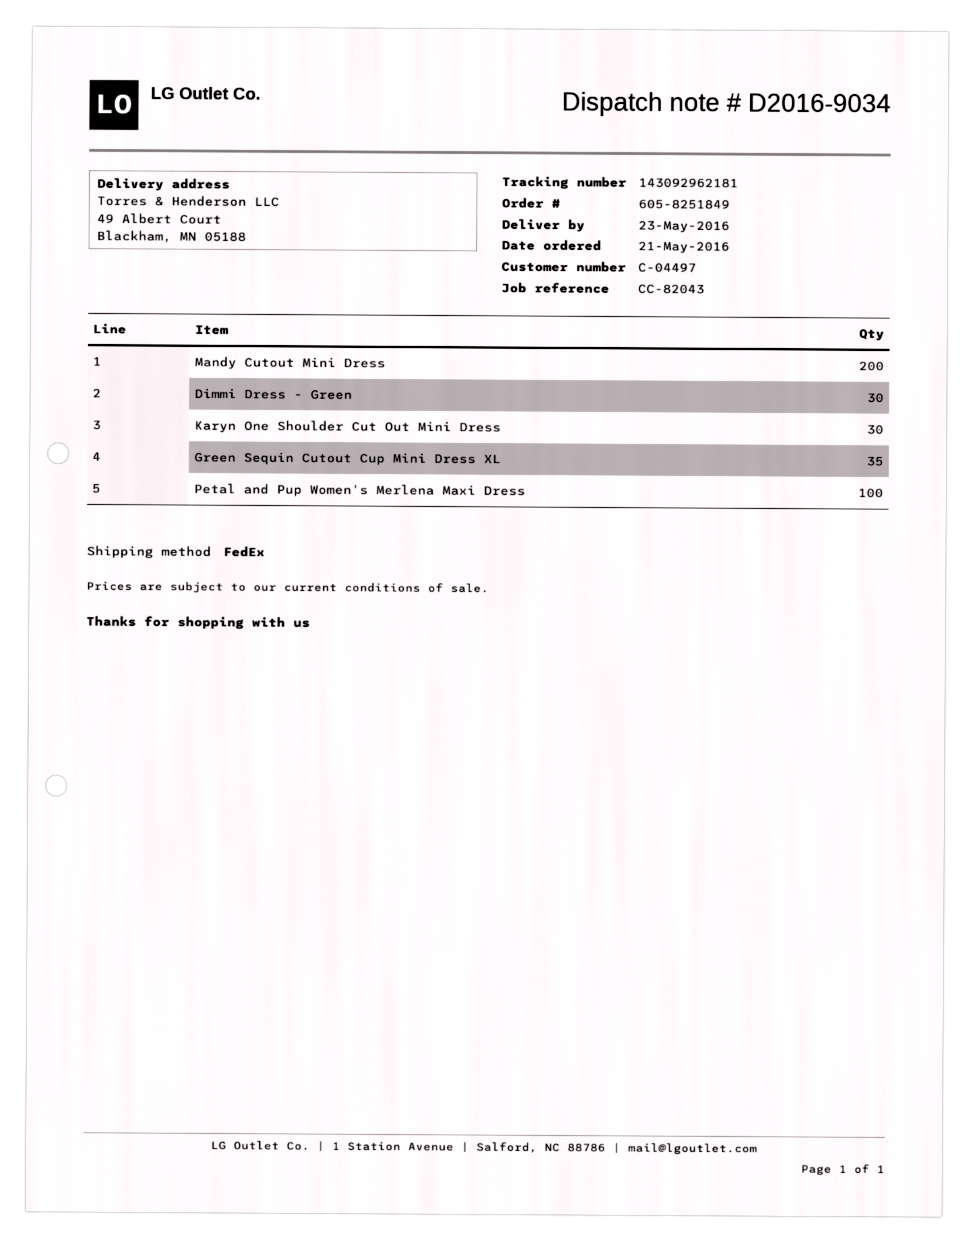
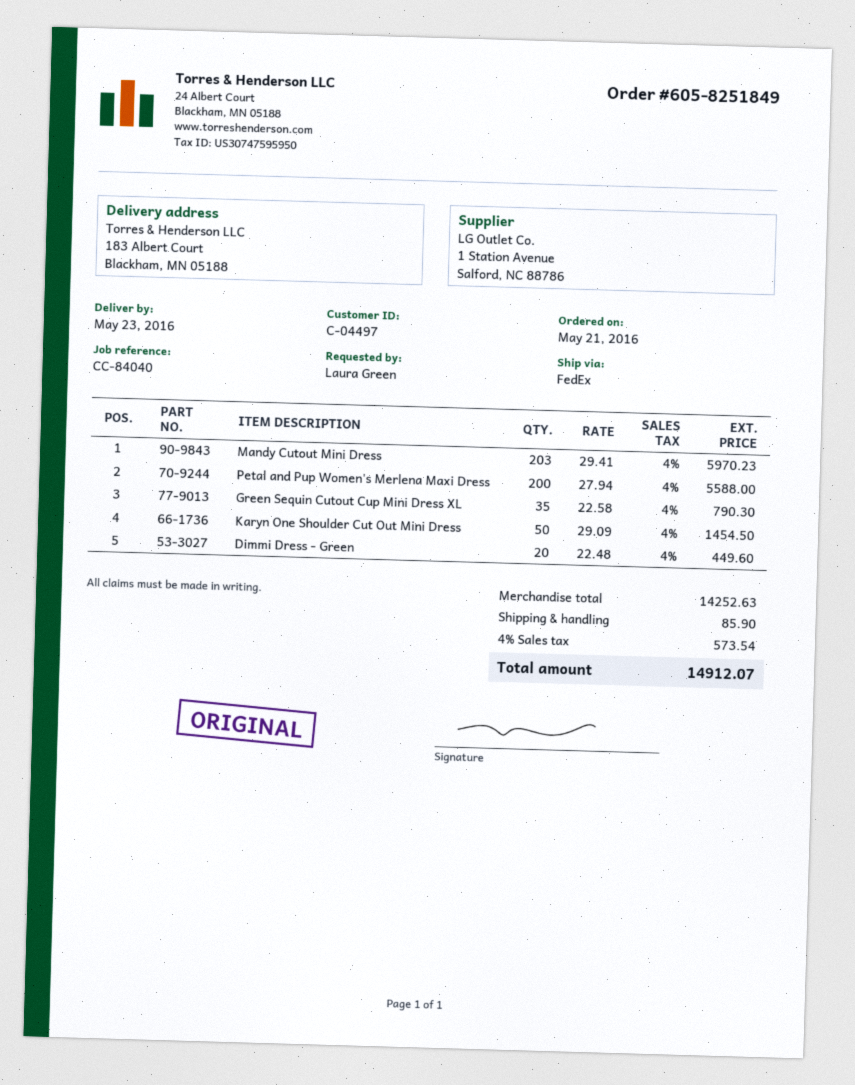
reference: CC-82043 -> CC-84040
ship to: 49 Albert Court, Blackham, MN 05188 -> 183 Albert Court, Blackham, MN 05188
Mandy Cutout Mini Dress: 200 -> 203
Dimmi Dress - Green: 30 -> 20
Karyn One Shoulder Cut Out Mini Dress: 30 -> 50
Petal and Pup Women's Merlena Maxi Dress: 100 -> 200

